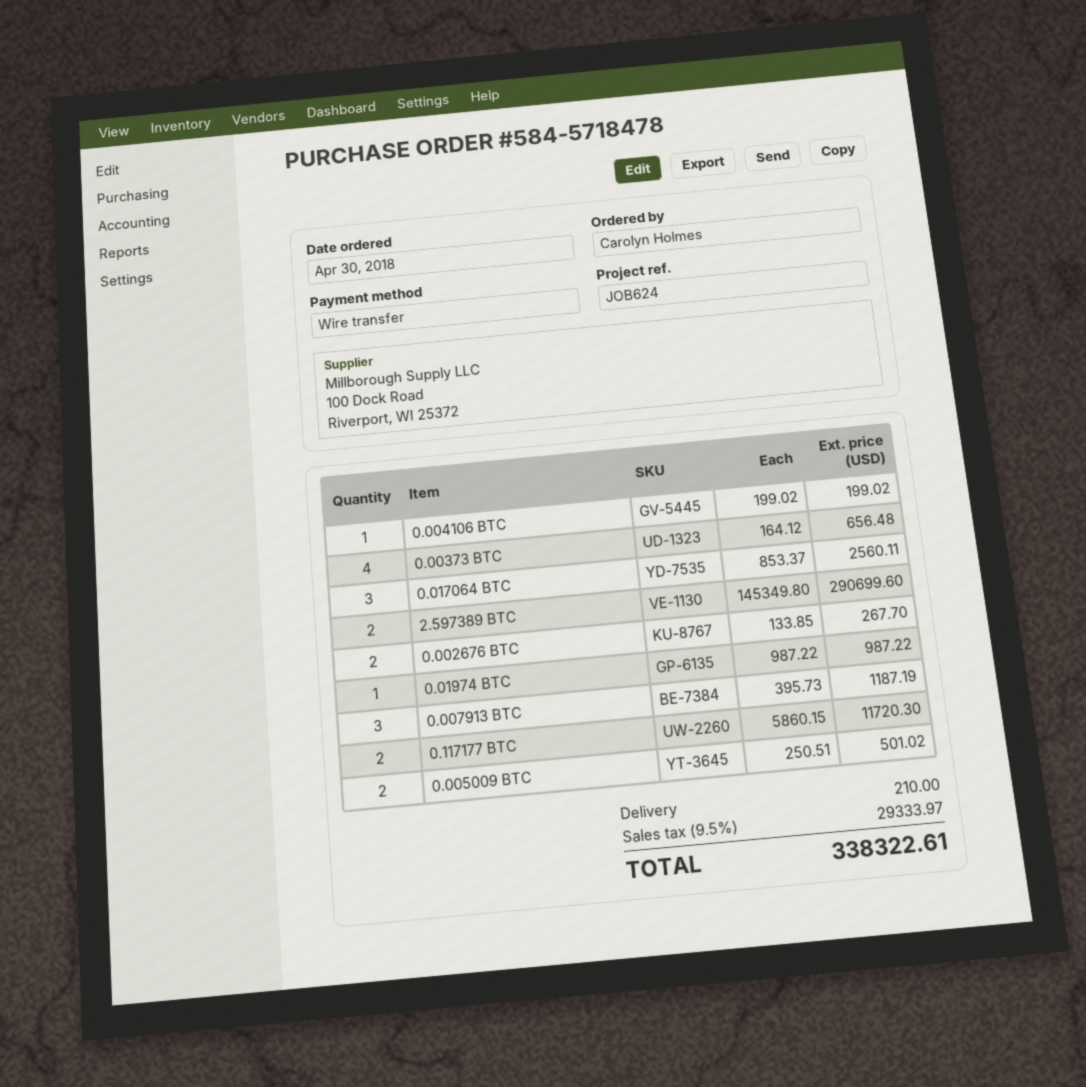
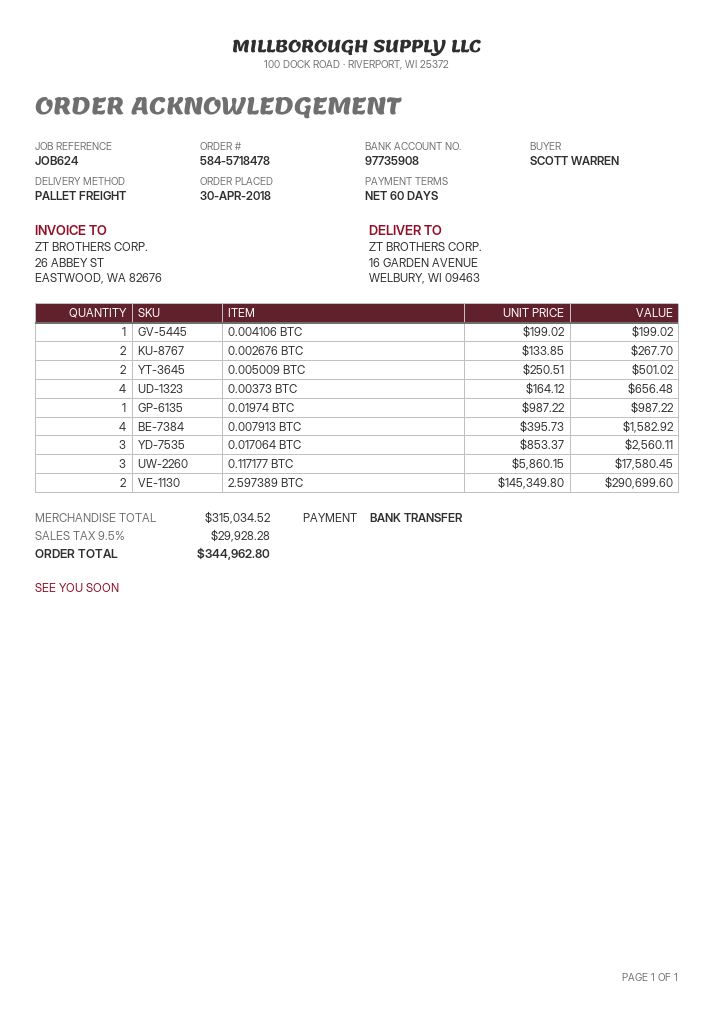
ordered by: Carolyn Holmes -> SCOTT WARREN
0.007913 BTC: 3 x 395.73 = 1187.19 -> 4 x 395.73 = 1582.92
0.117177 BTC: 2 x 5860.15 = 11720.30 -> 3 x 5860.15 = 17580.45
shipping: 210.00 -> none
tax: 9.5% = 29333.97 -> 9.5% = 29928.28
total: 338322.61 -> 344962.80

